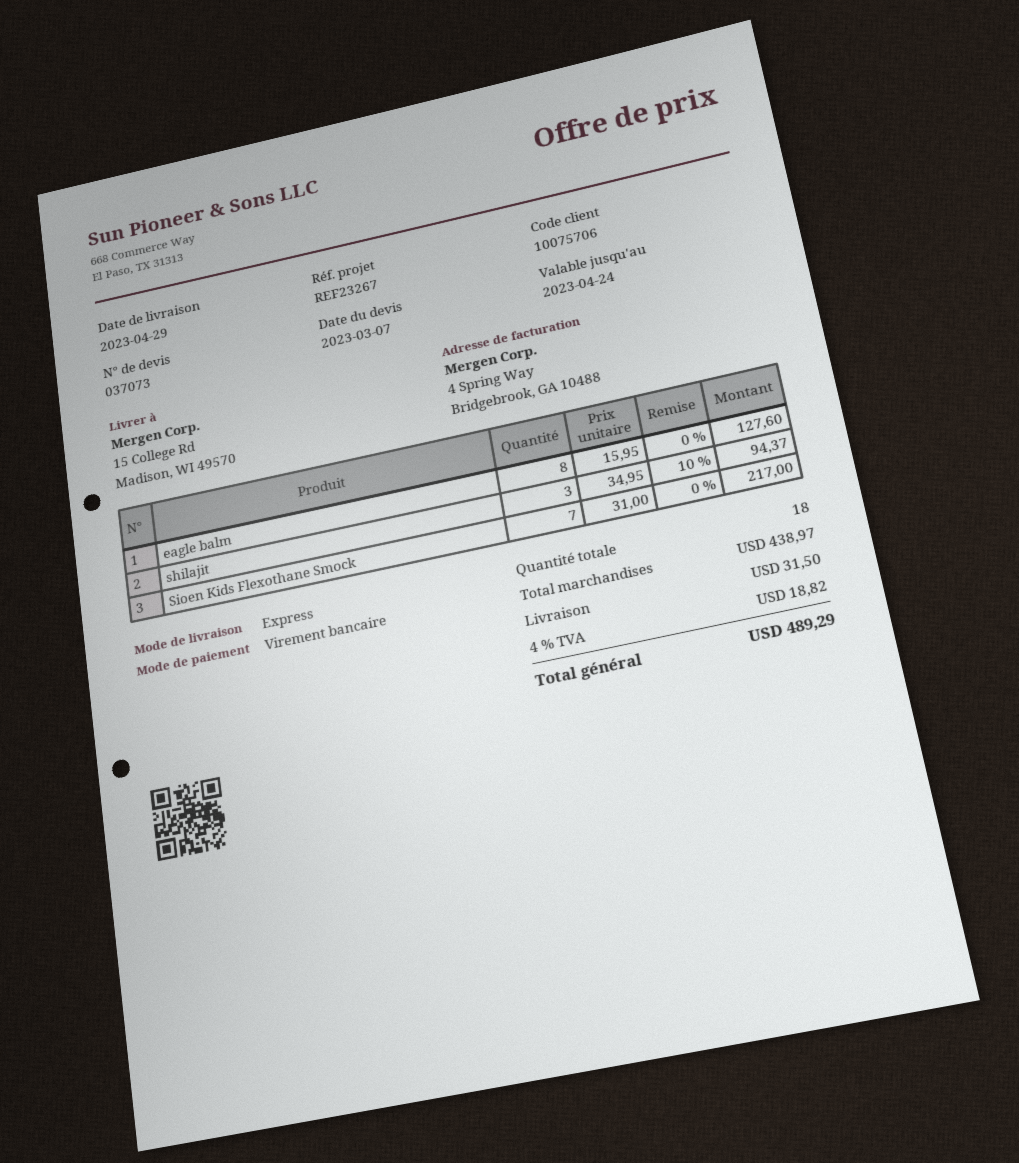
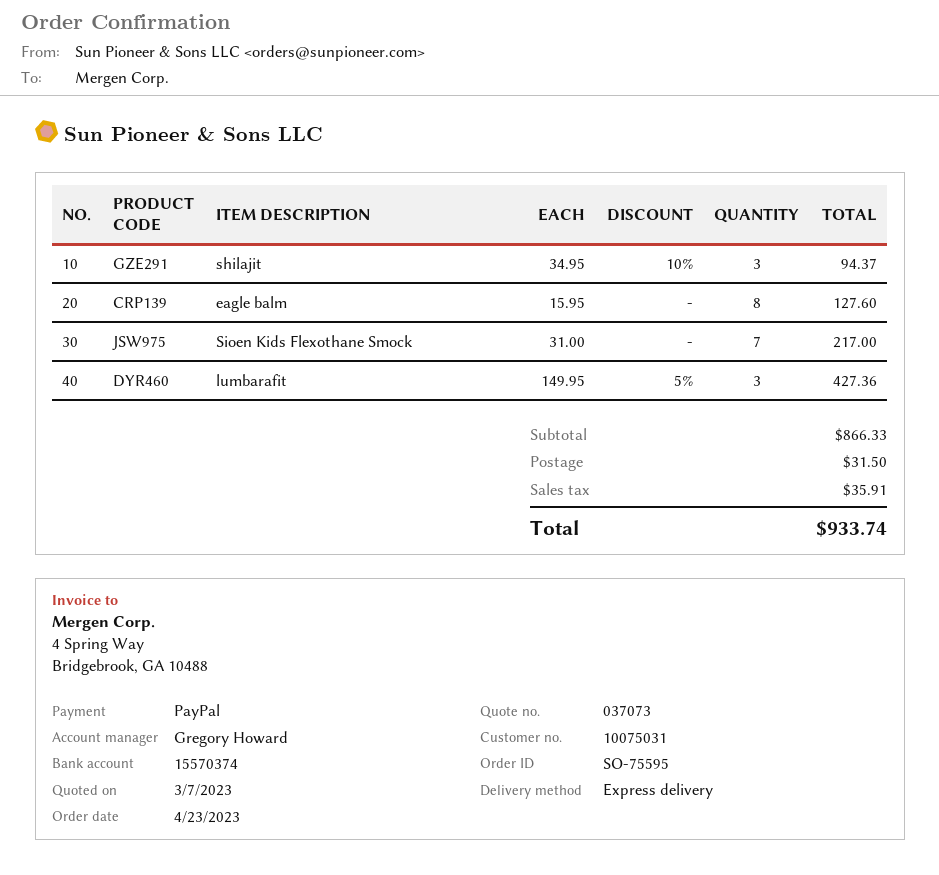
customer number: 10075706 -> 10075031
payment method: bank transfer -> PayPal
lumbarafit: none -> 3 x 149.95 - 5% = 427.36
subtotal: 438.97 -> 866.33
tax: 18.82 -> 35.91
total: 489.29 -> 933.74

